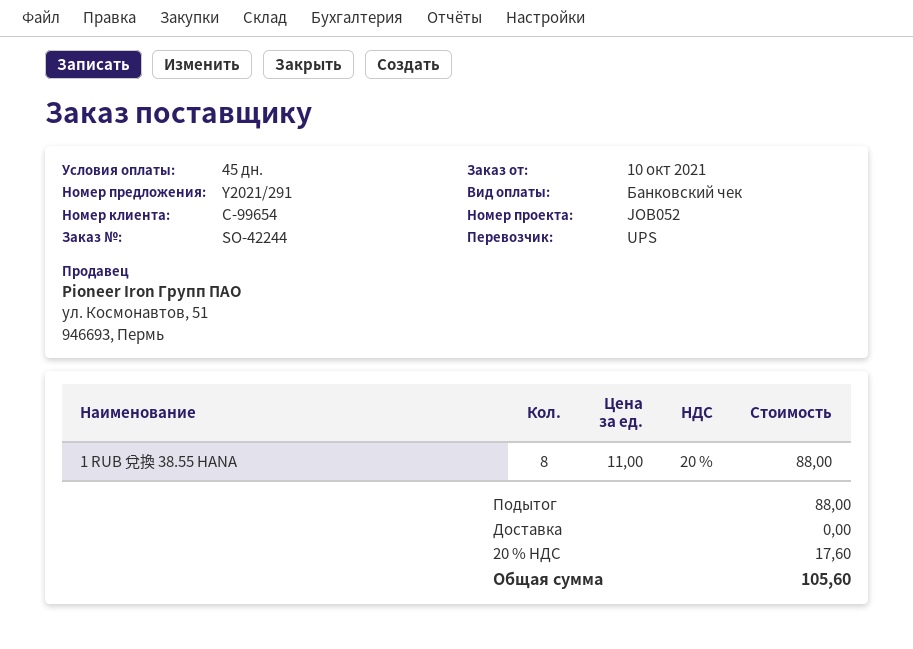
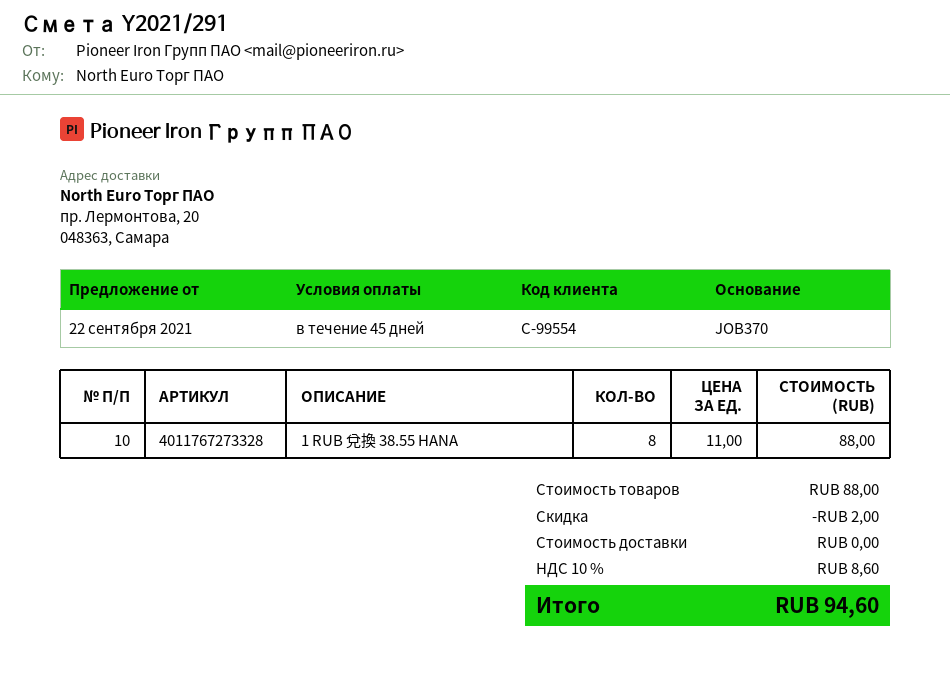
customer number: C-99654 -> C-99554
reference: JOB052 -> JOB370
discount: none -> 2.00
tax: 20% = 17.60 -> 10% = 8.60
total: 105.60 -> 94.60

